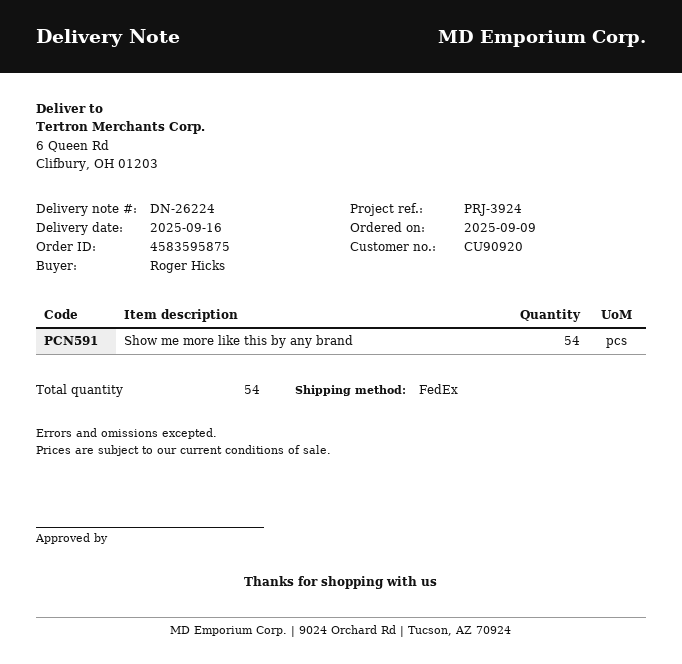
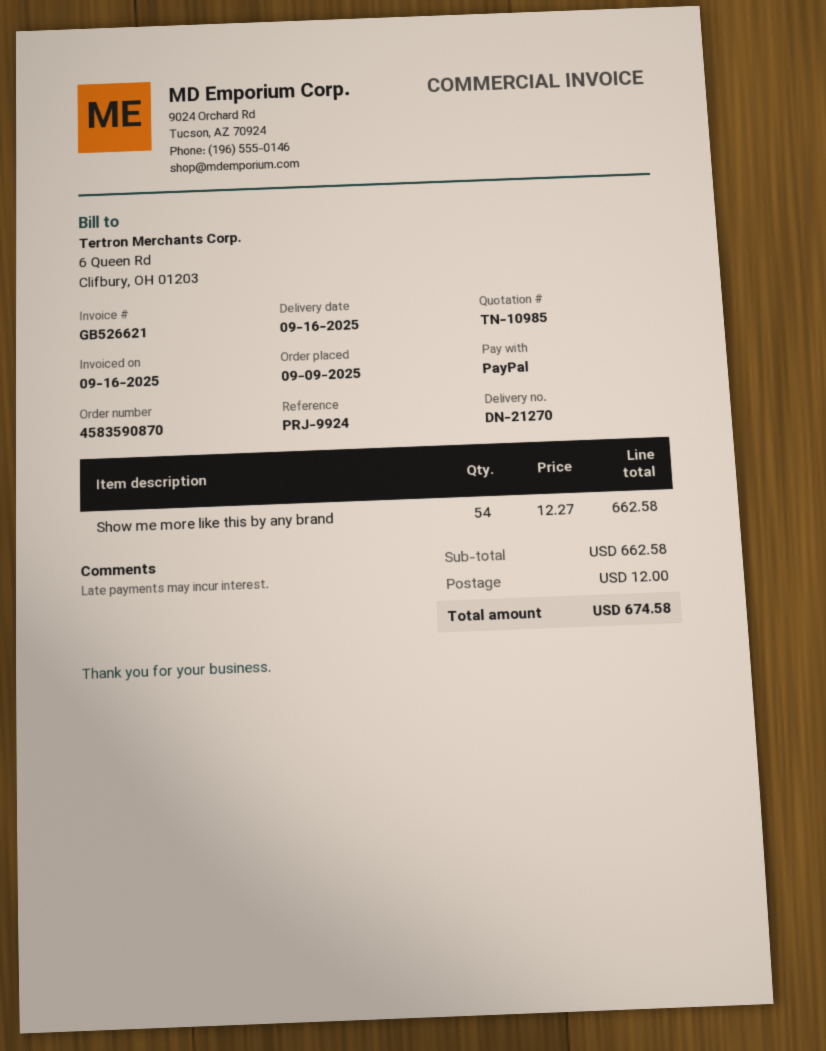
order number: 4583595875 -> 4583590870
delivery note number: DN-26224 -> DN-21270
reference: PRJ-3924 -> PRJ-9924

